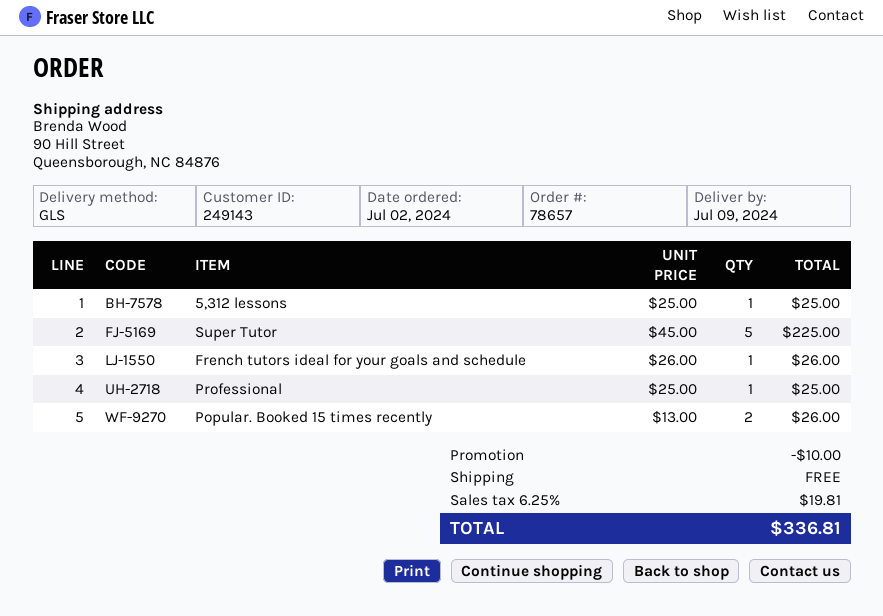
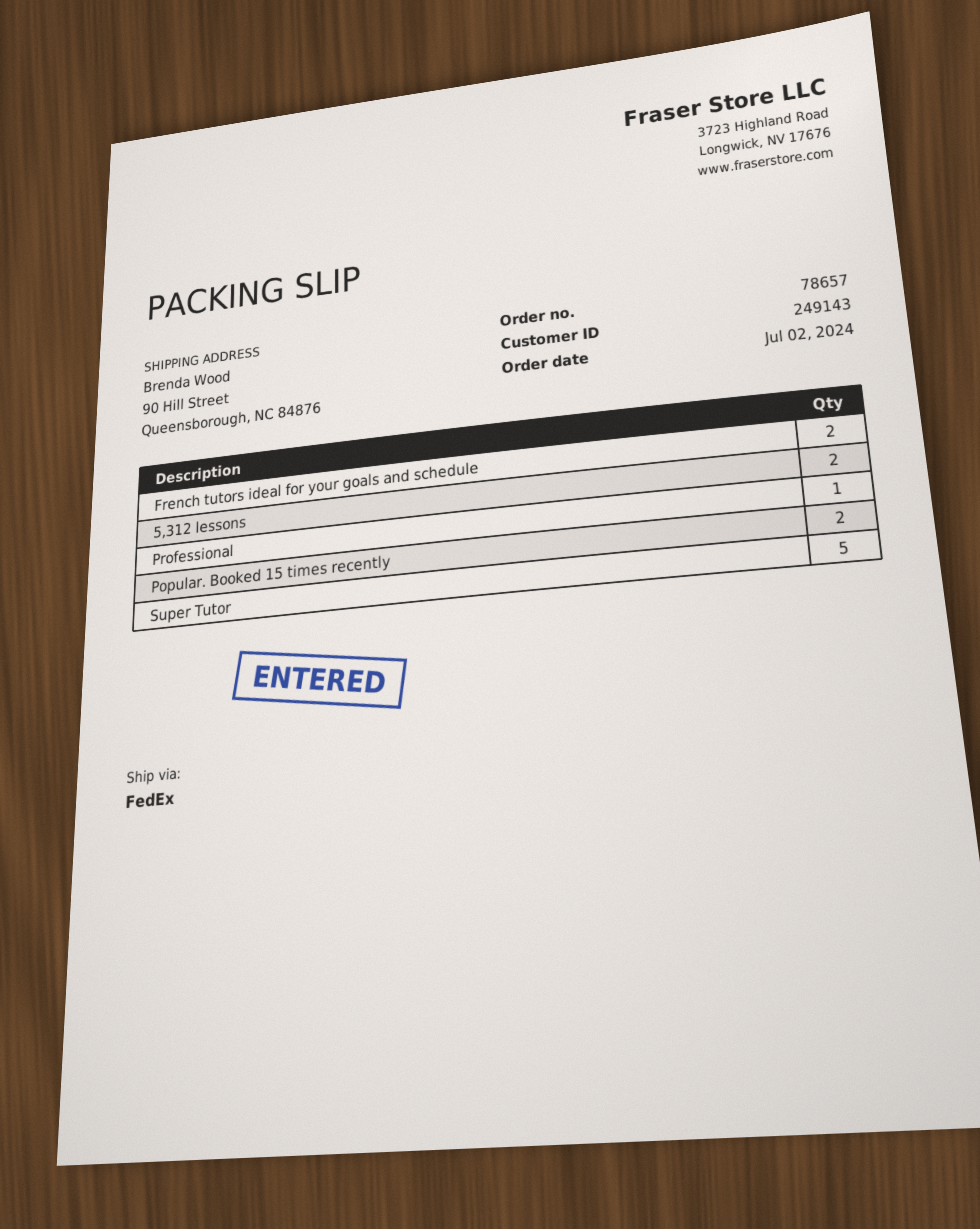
shipping method: GLS -> FedEx
5,312 lessons: 1 -> 2
French tutors ideal for your goals and schedule: 1 -> 2

